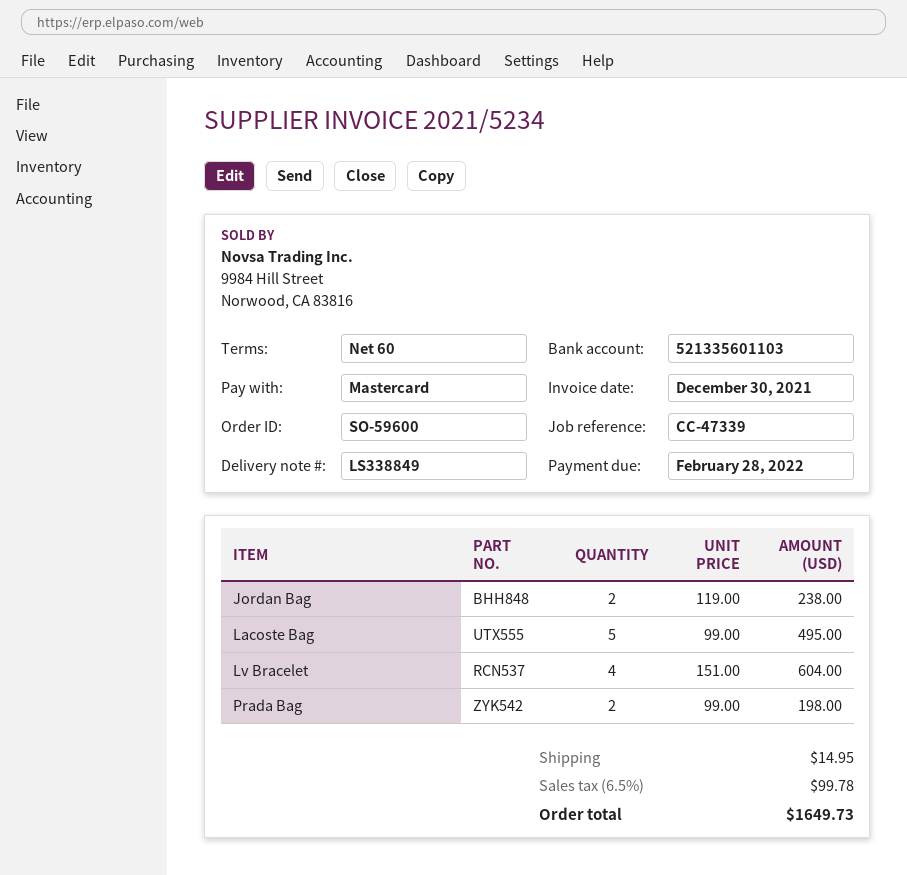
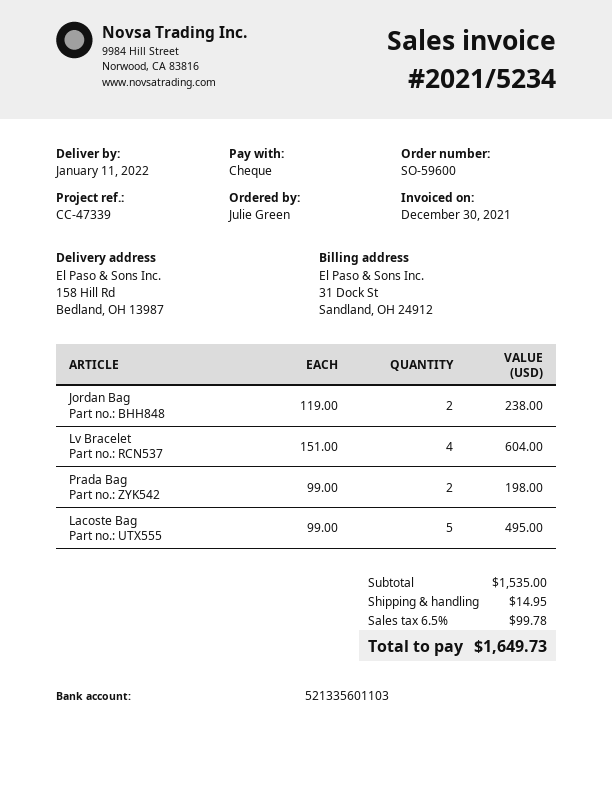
payment method: Mastercard -> cheque

